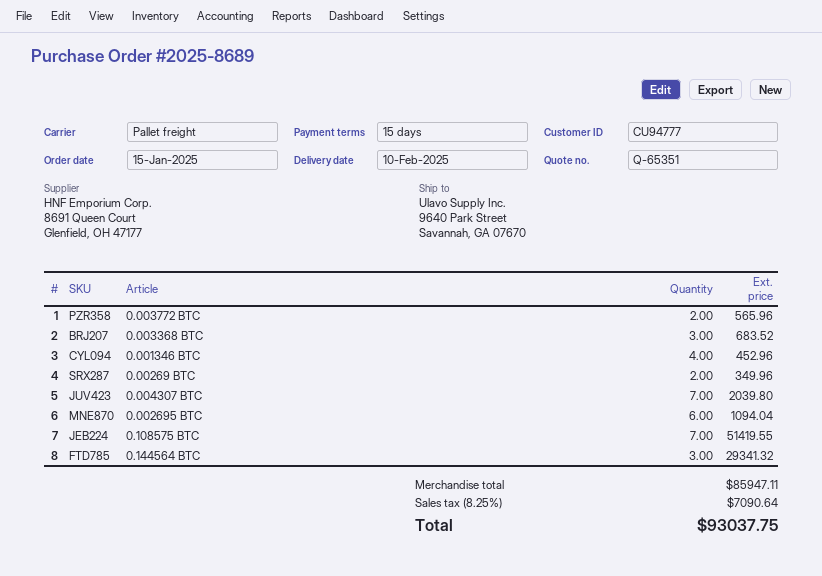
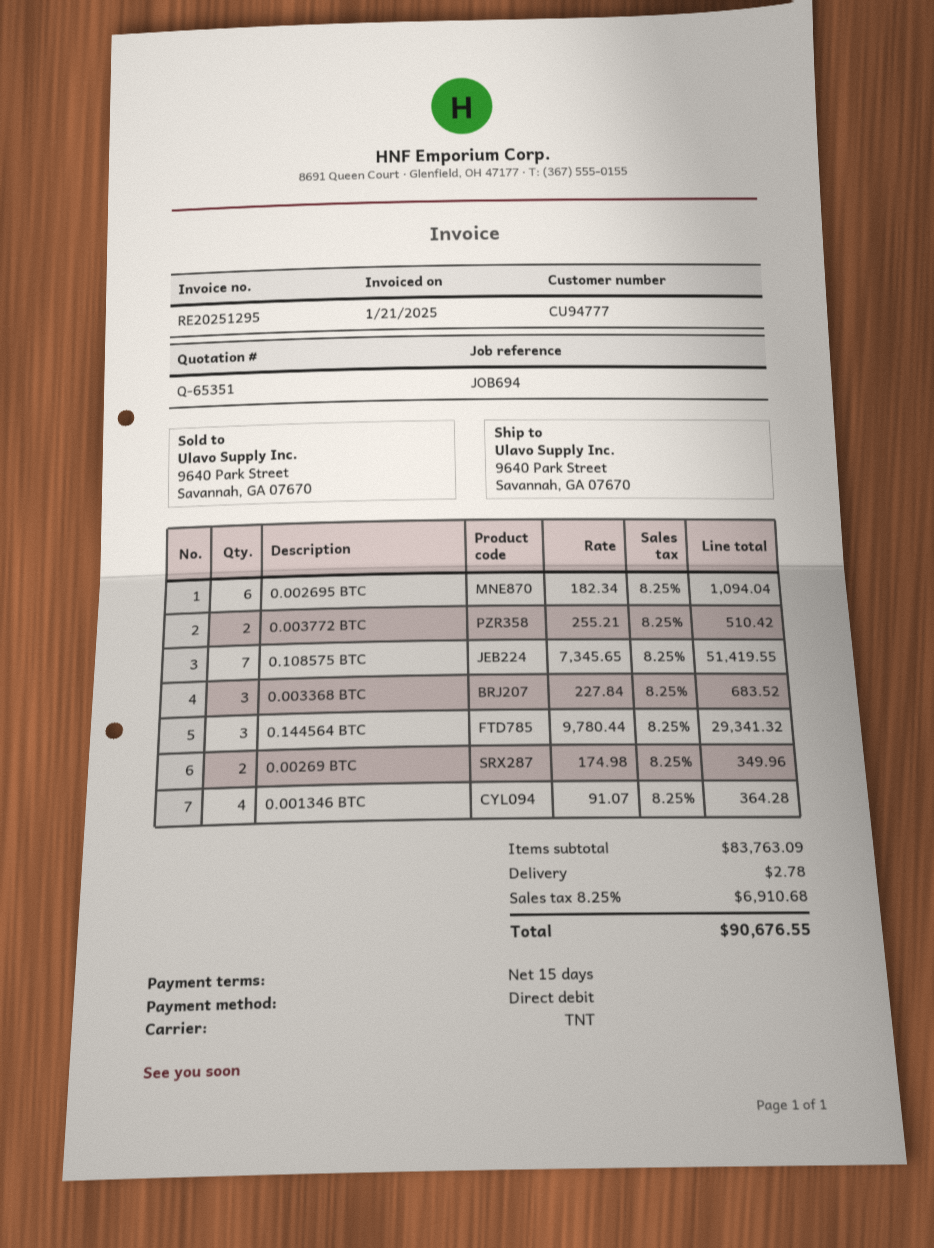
shipping method: pallet freight -> TNT
0.003772 BTC: 2 for 565.96 -> 2 for 510.42
0.001346 BTC: 4 for 452.96 -> 4 for 364.28
0.004307 BTC: 7 for 2039.80 -> none
subtotal: 85947.11 -> 83763.09
shipping: none -> 2.78
tax: 8.25% = 7090.64 -> 8.25% = 6910.68
total: 93037.75 -> 90676.55

